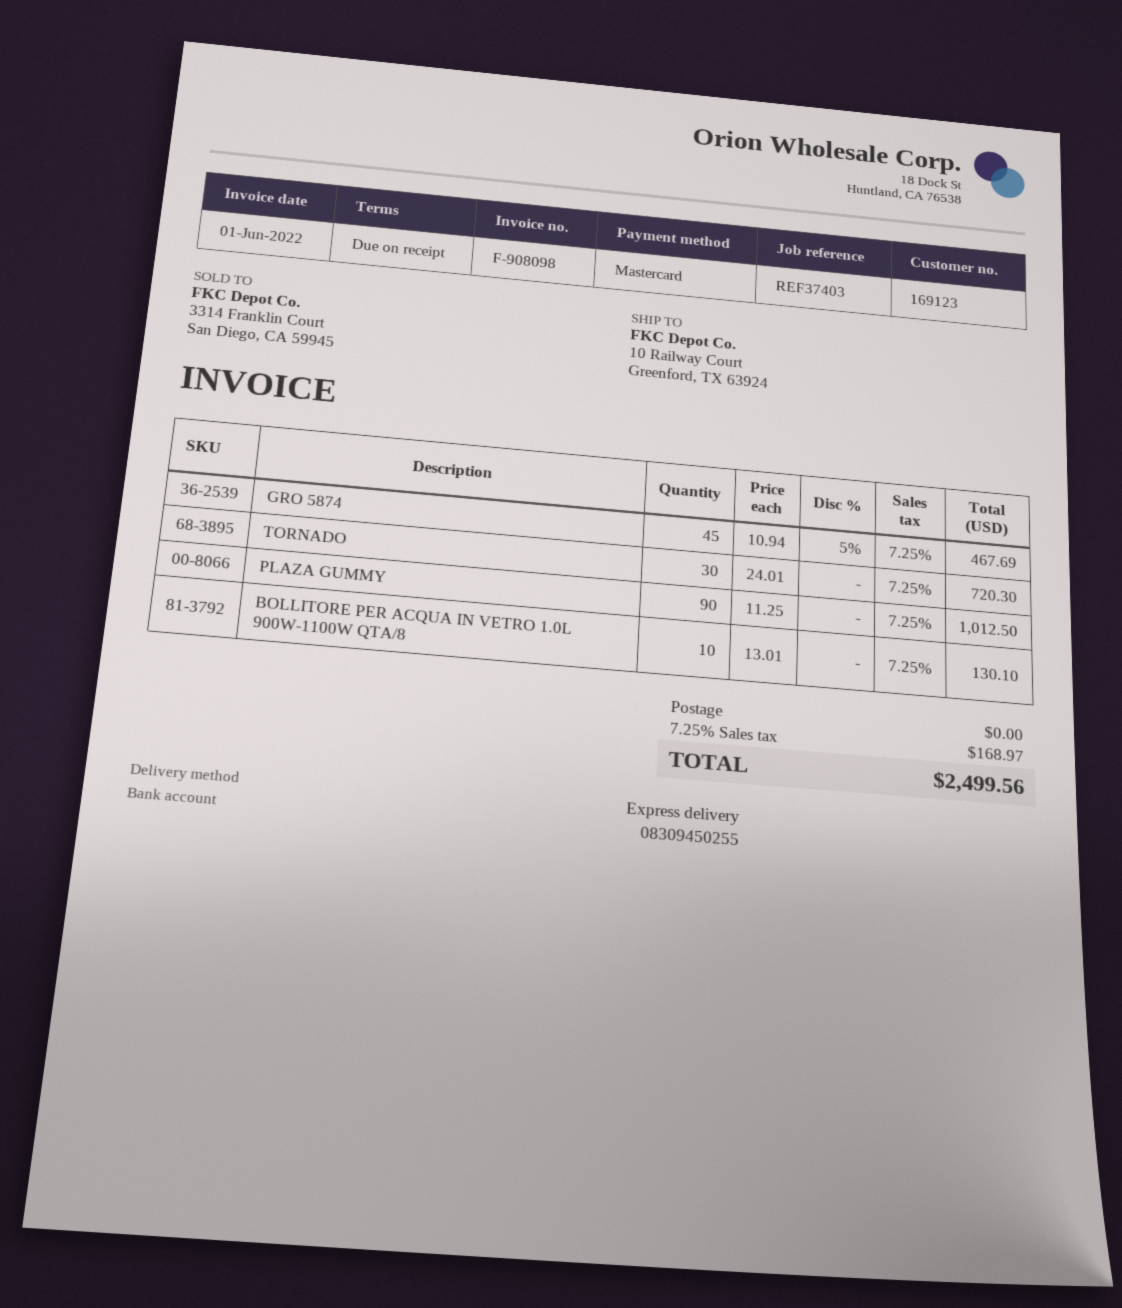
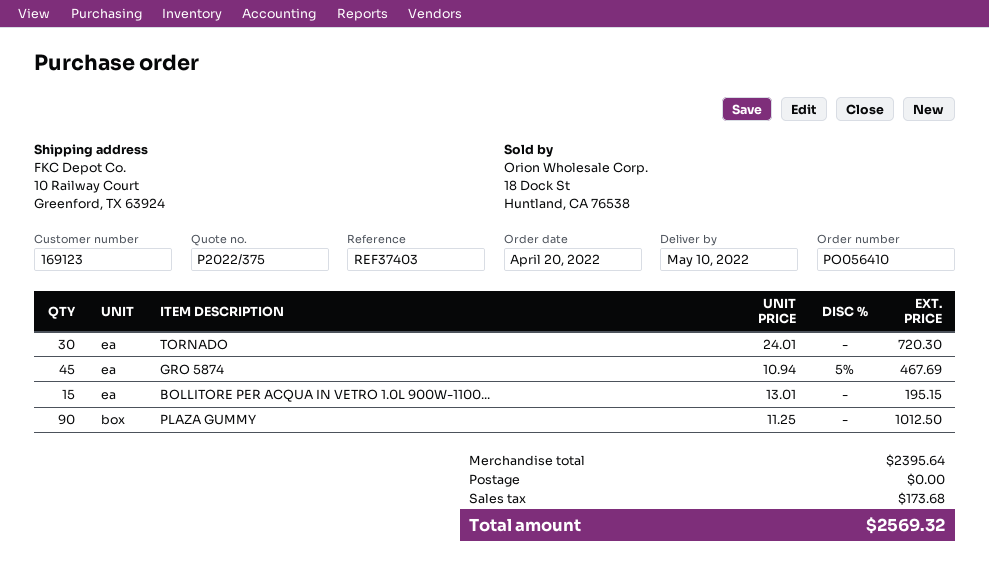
BOLLITORE PER ACQUA IN VETRO 1.0L 900W-1100W QTA/8: 10 x 13.01 = 130.10 -> 15 x 13.01 = 195.15
tax: 168.97 -> 173.68
total: 2499.56 -> 2569.32

